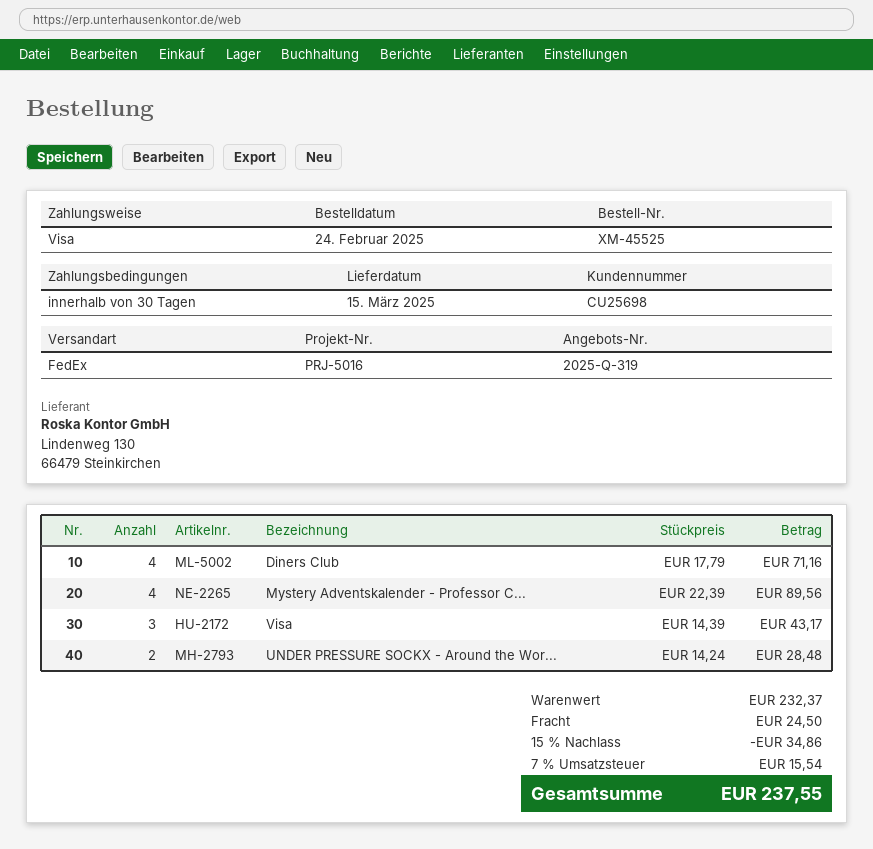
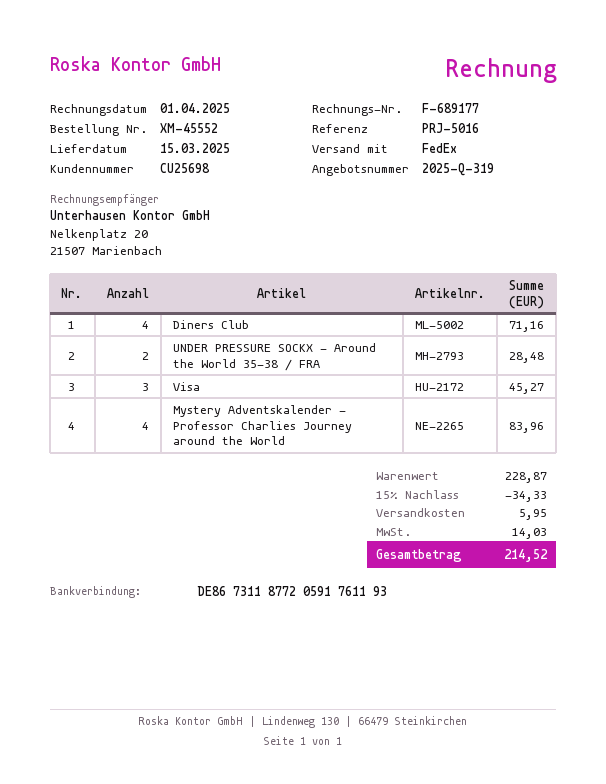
order number: XM-45525 -> XM-45552
Mystery Adventskalender - Professor C...: 4 for 89.56 -> 4 for 83.96
Visa: 3 for 43.17 -> 3 for 45.27
subtotal: 232.37 -> 228.87
discount: 15% = 34.86 -> 15% = 34.33
shipping: 24.50 -> 5.95
tax: 15.54 -> 14.03
total: 237.55 -> 214.52

